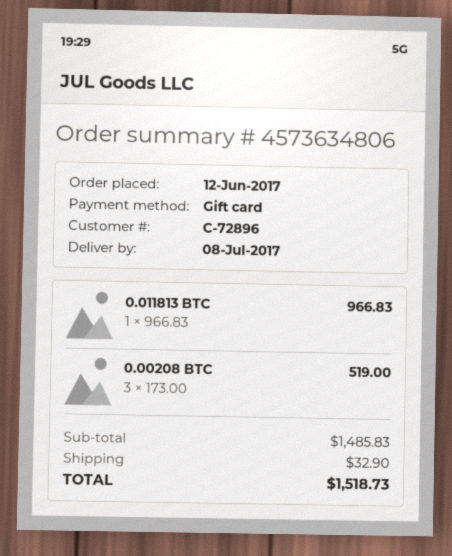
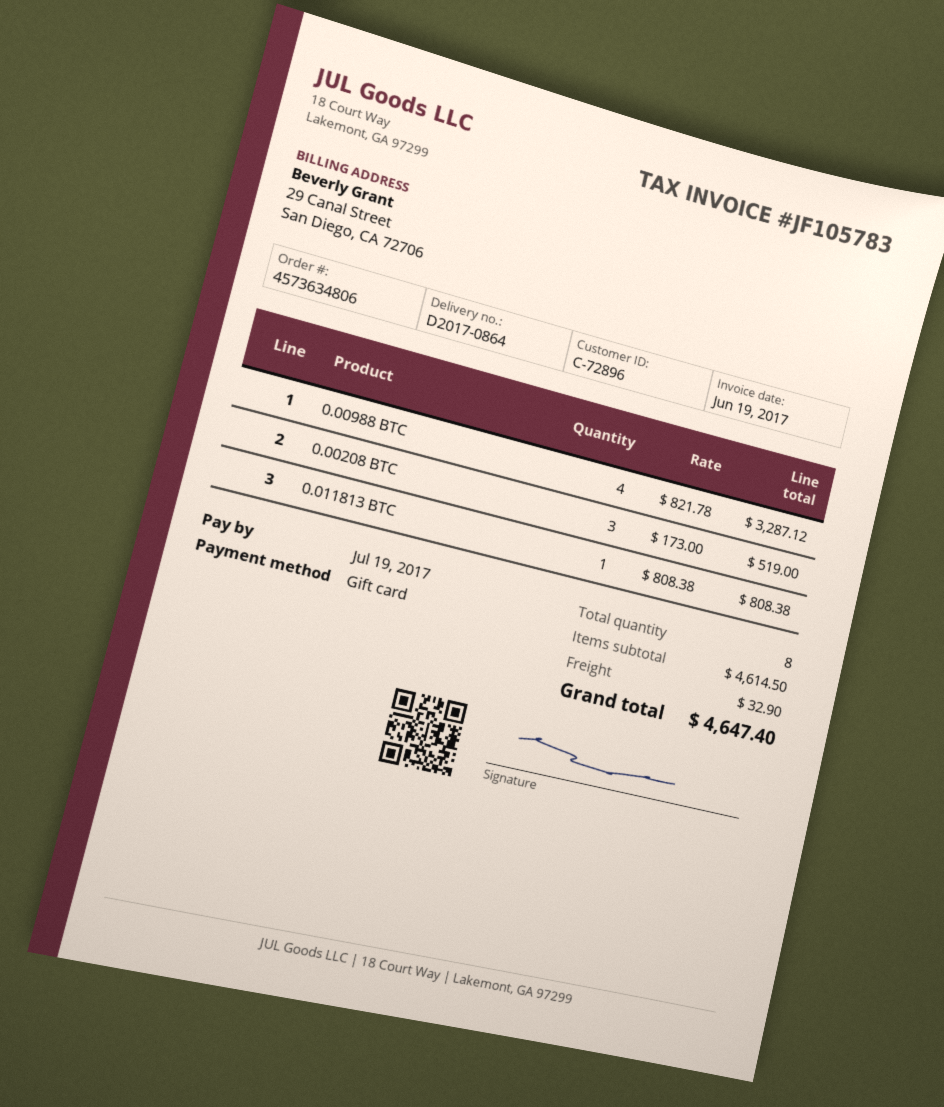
0.011813 BTC: 1 x 966.83 = 966.83 -> 1 x 808.38 = 808.38
0.00988 BTC: none -> 4 x 821.78 = 3287.12
subtotal: 1485.83 -> 4614.50
total: 1518.73 -> 4647.40

